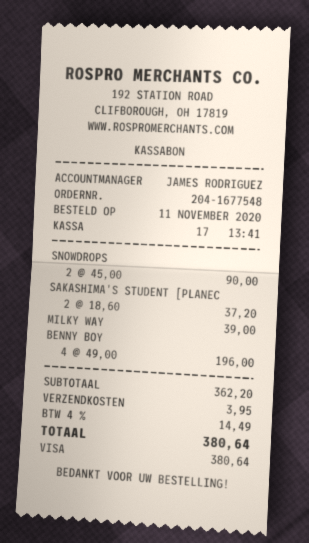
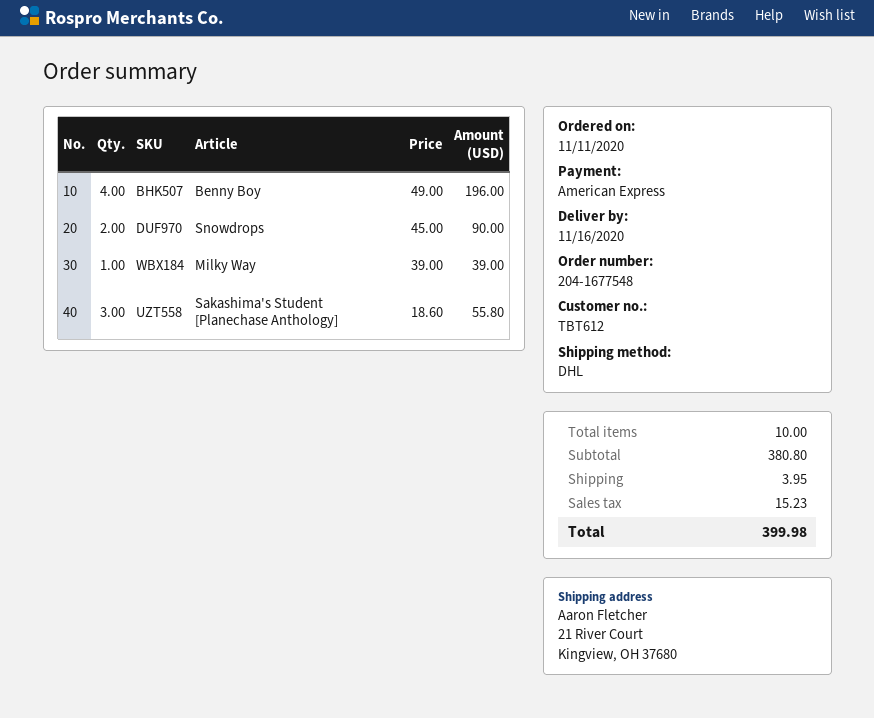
payment method: Visa -> American Express
SAKASHIMA'S STUDENT [PLANEC: 2 x 18.60 = 37.20 -> 3 x 18.60 = 55.80
subtotal: 362.20 -> 380.80
tax: 14.49 -> 15.23
total: 380.64 -> 399.98

